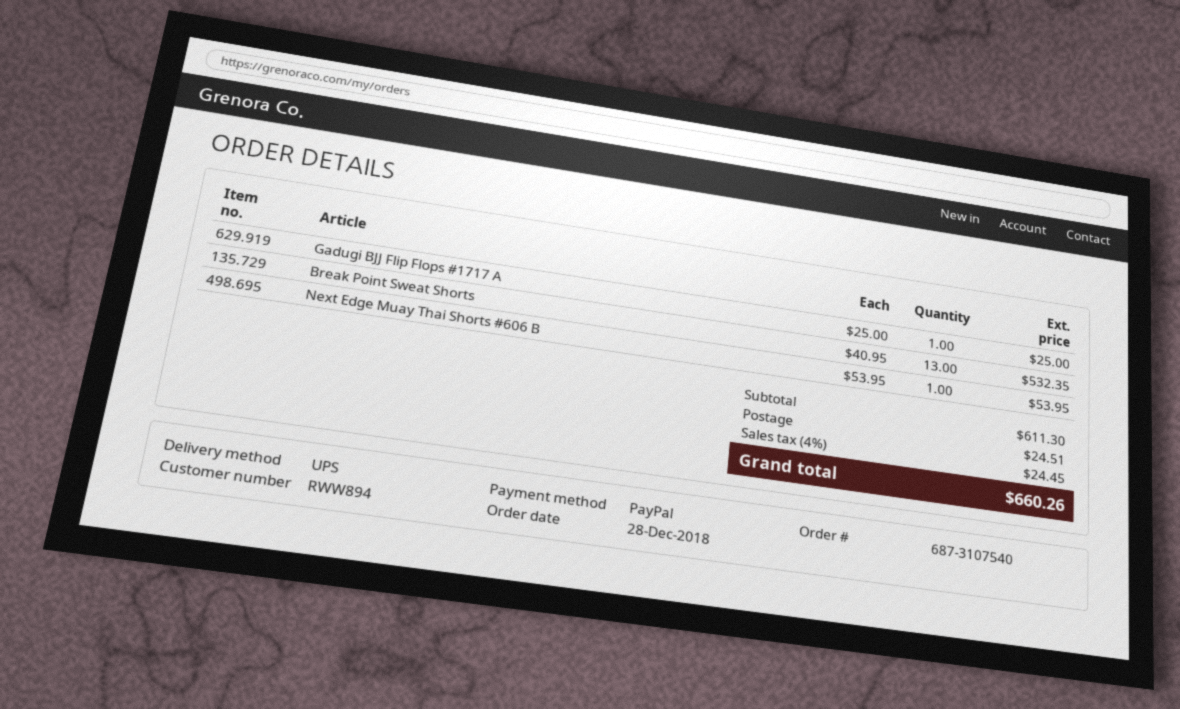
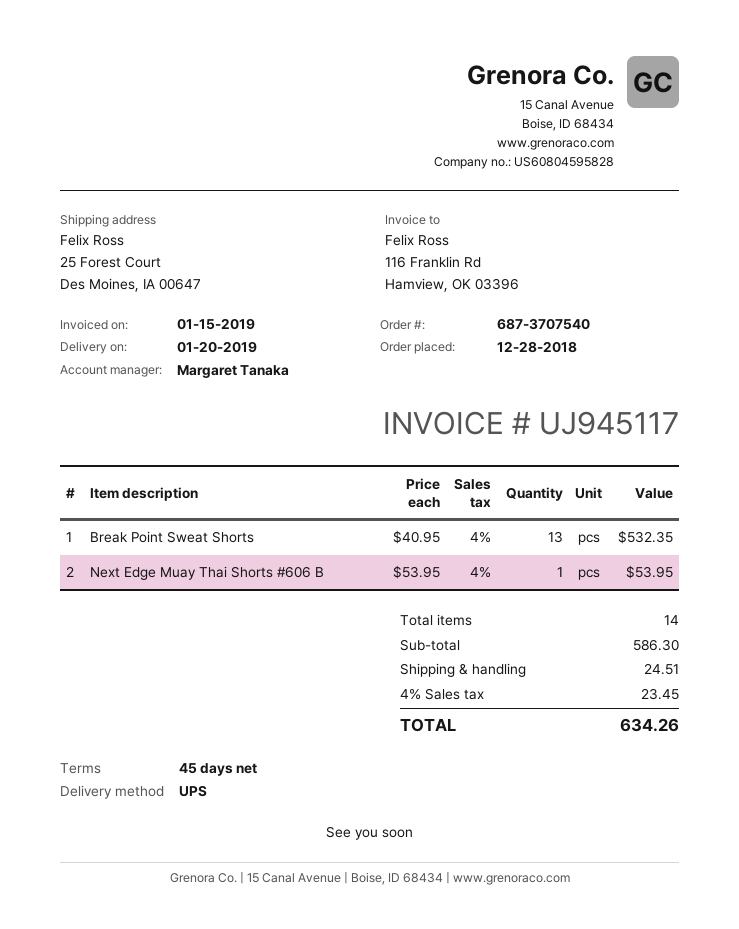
order number: 687-3107540 -> 687-3707540
Gadugi BJJ Flip Flops #1717 A: 1 x 25.00 = 25.00 -> none
subtotal: 611.30 -> 586.30
tax: 4% = 24.45 -> 4% = 23.45
total: 660.26 -> 634.26

